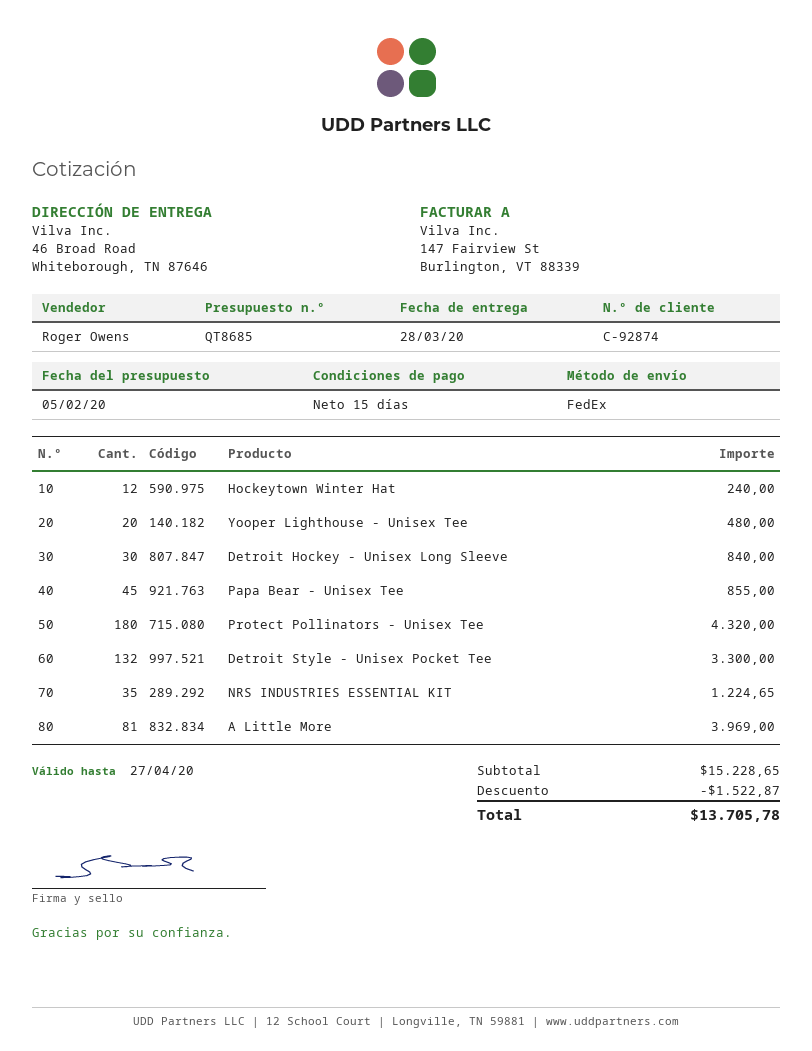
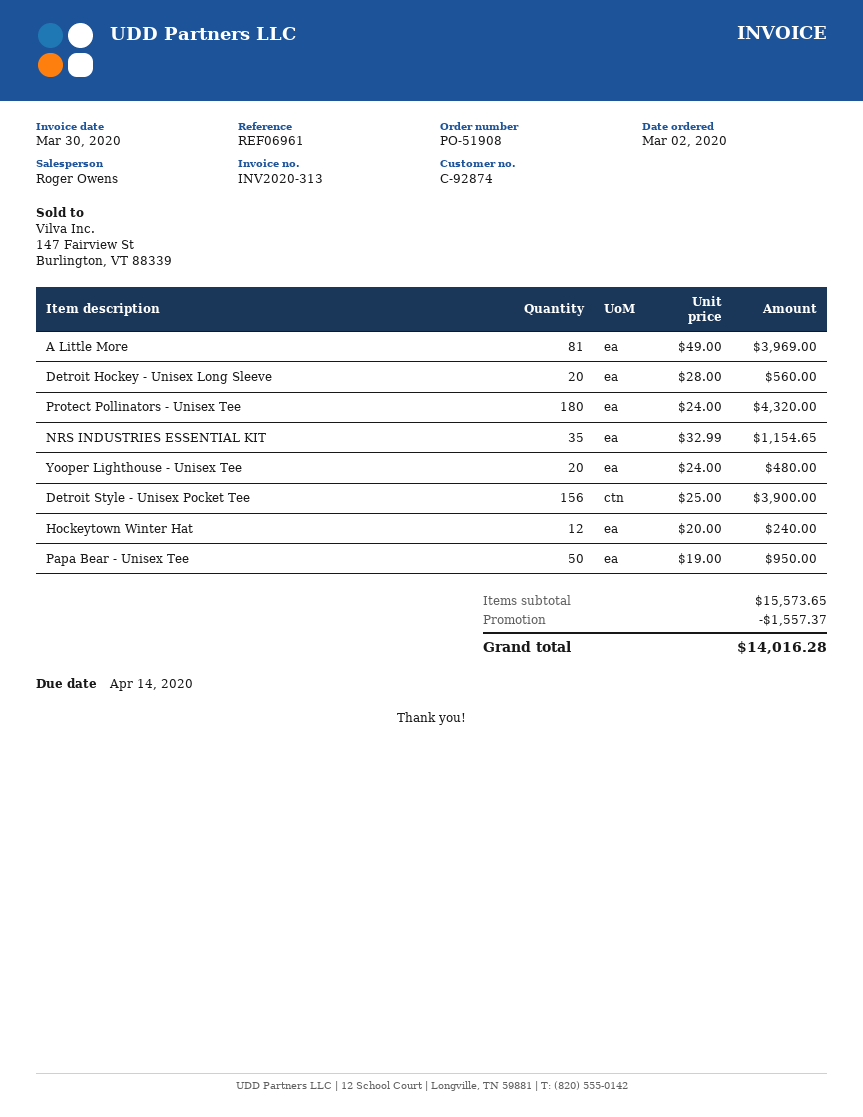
Detroit Hockey - Unisex Long Sleeve: 30 for 840.00 -> 20 for 560.00
Papa Bear - Unisex Tee: 45 for 855.00 -> 50 for 950.00
Detroit Style - Unisex Pocket Tee: 132 for 3300.00 -> 156 for 3900.00
NRS INDUSTRIES ESSENTIAL KIT: 35 for 1224.65 -> 35 for 1154.65
subtotal: 15228.65 -> 15573.65
discount: 1522.87 -> 1557.37
total: 13705.78 -> 14016.28

